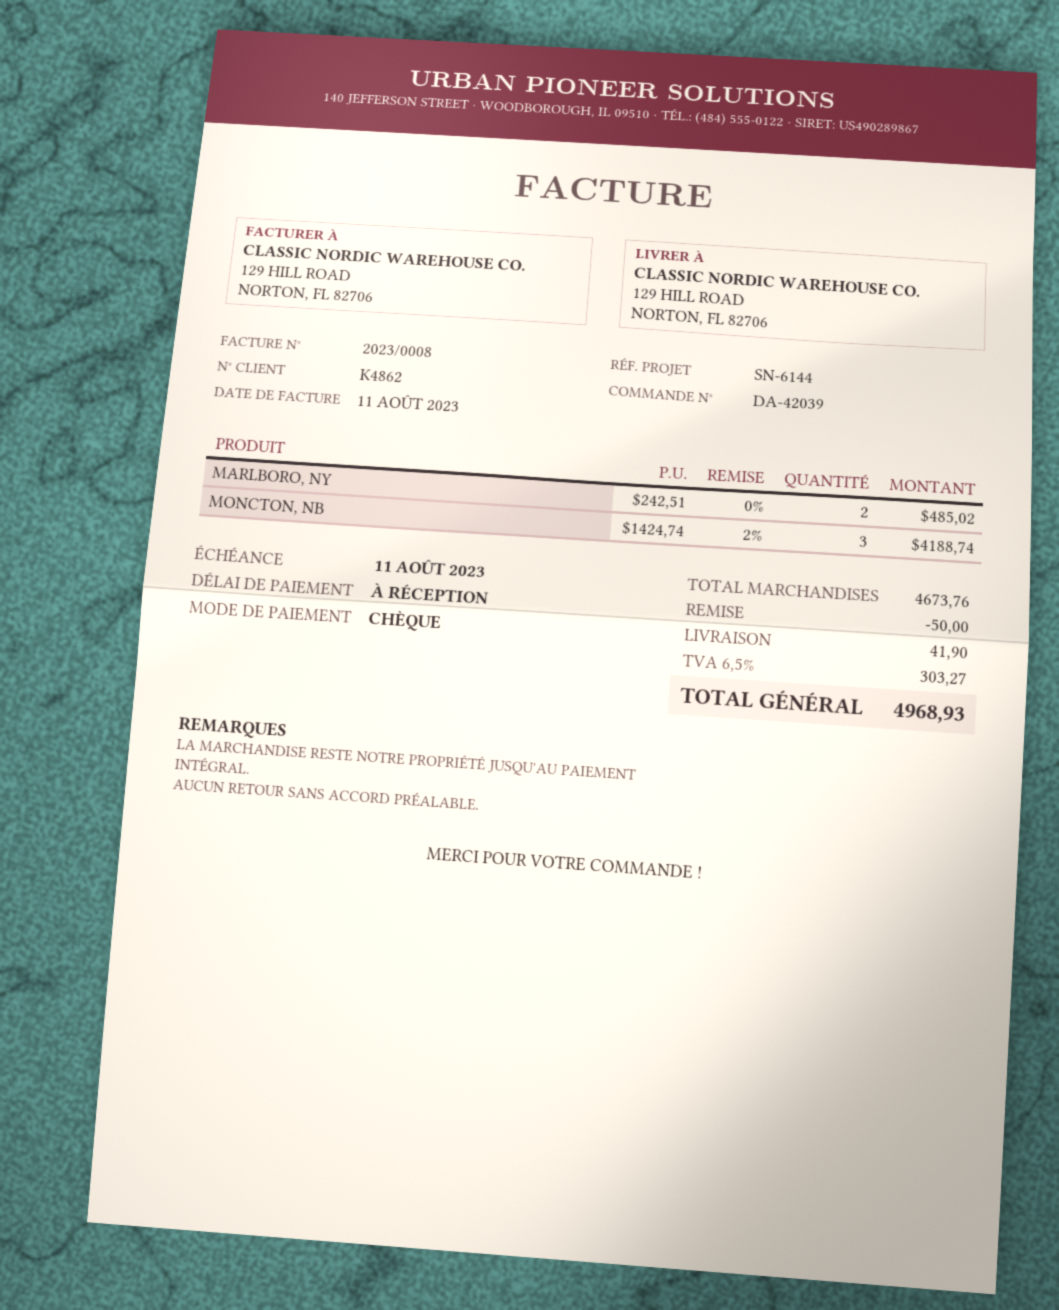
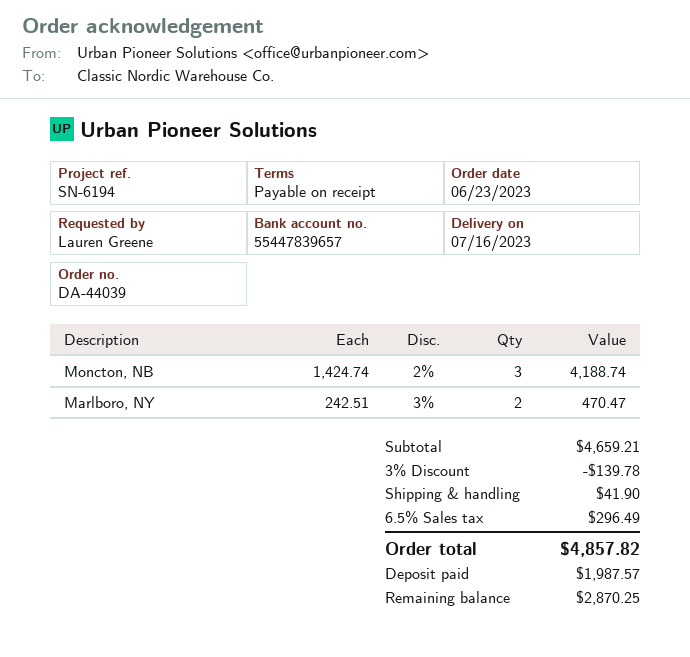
order number: DA-42039 -> DA-44039
reference: SN-6144 -> SN-6194
MARLBORO, NY: 2 x 242.51 = 485.02 -> 2 x 242.51 - 3% = 470.47
subtotal: 4673.76 -> 4659.21
discount: 50.00 -> 139.78
tax: 6.5% = 303.27 -> 6.5% = 296.49
total: 4968.93 -> 4857.82

